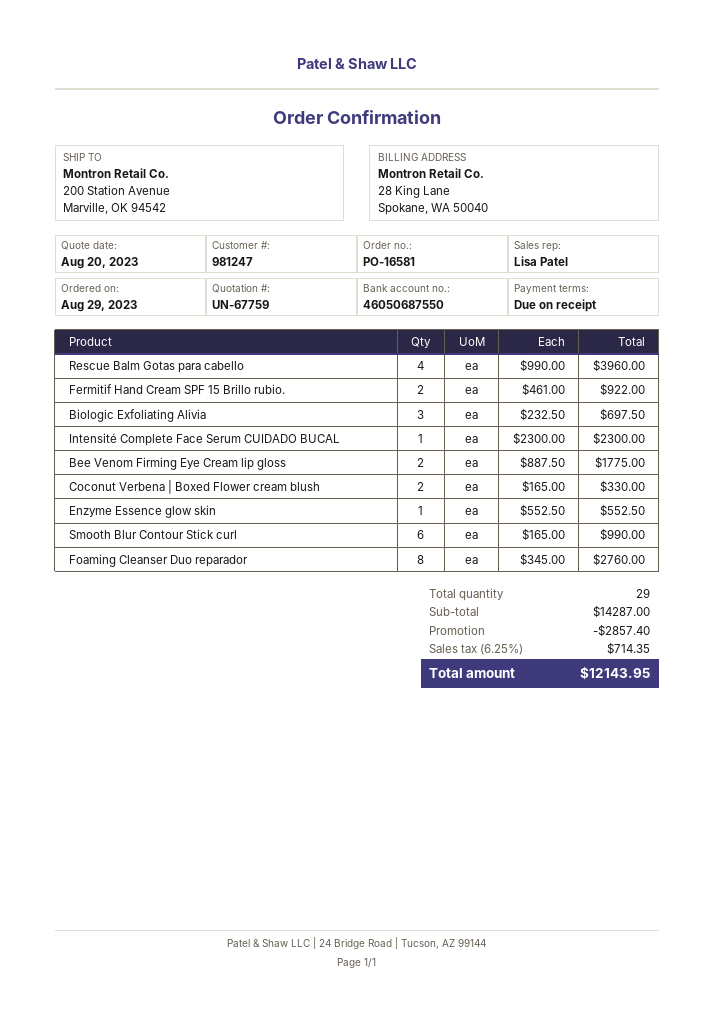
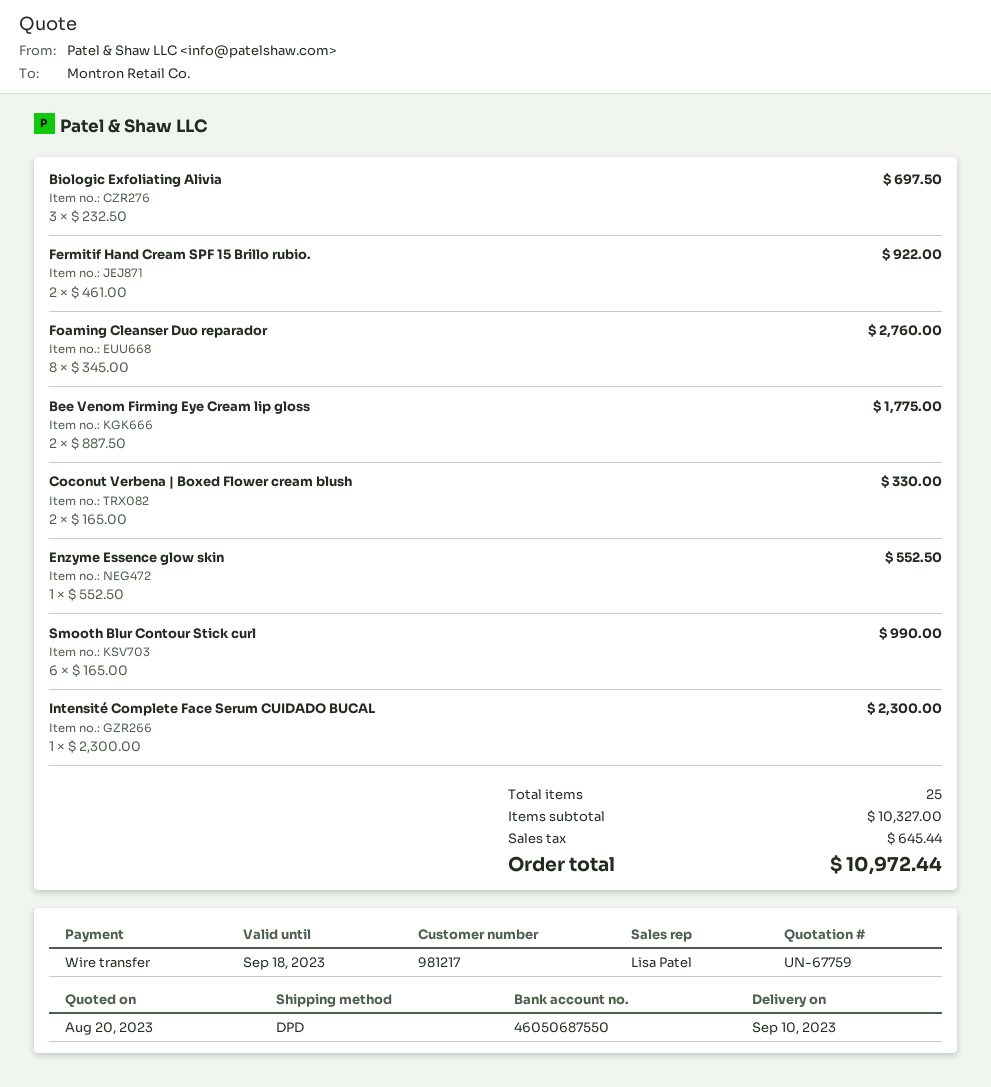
customer number: 981247 -> 981217
Rescue Balm Gotas para cabello: 4 x 990.00 = 3960.00 -> none
total quantity: 29 -> 25
subtotal: 14287.00 -> 10327.00
discount: 2857.40 -> none
tax: 714.35 -> 645.44
total: 12143.95 -> 10972.44

